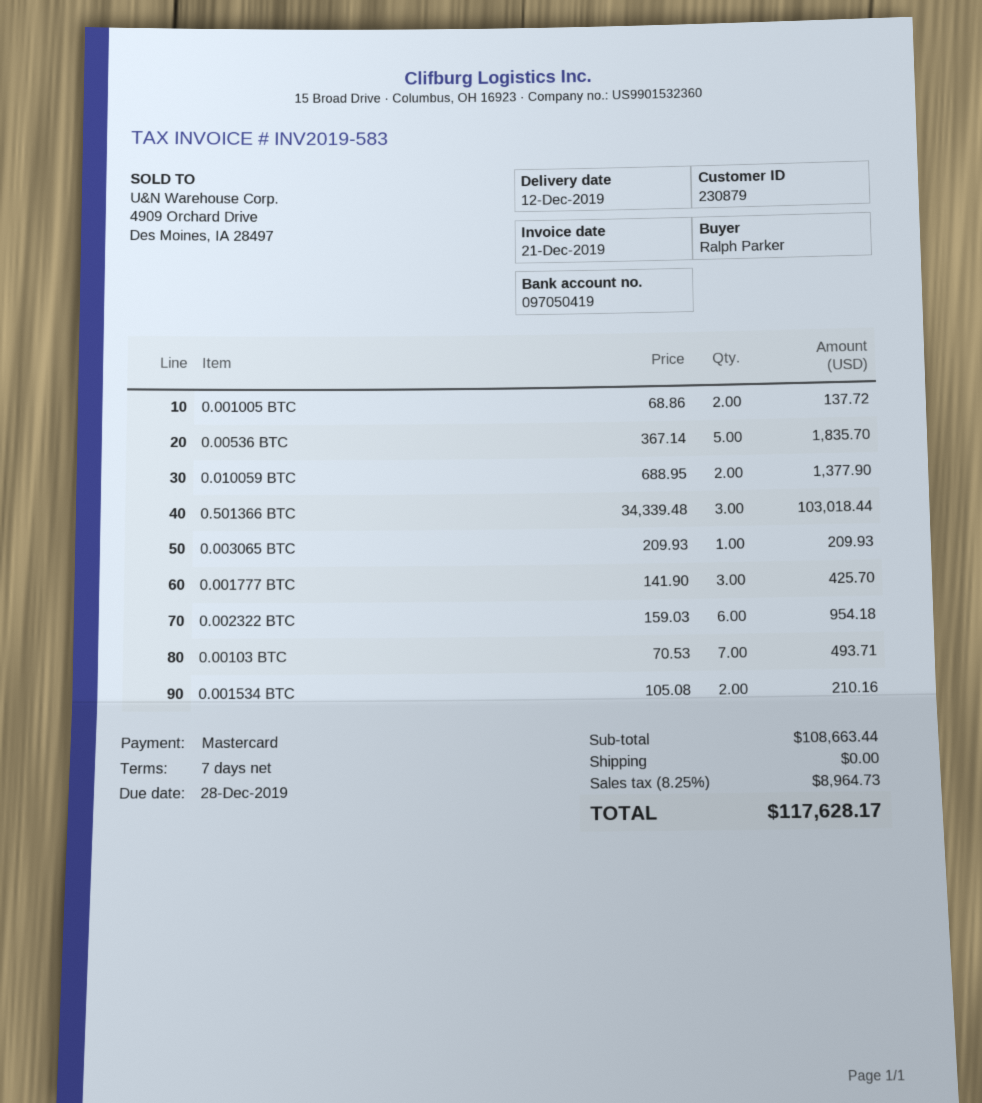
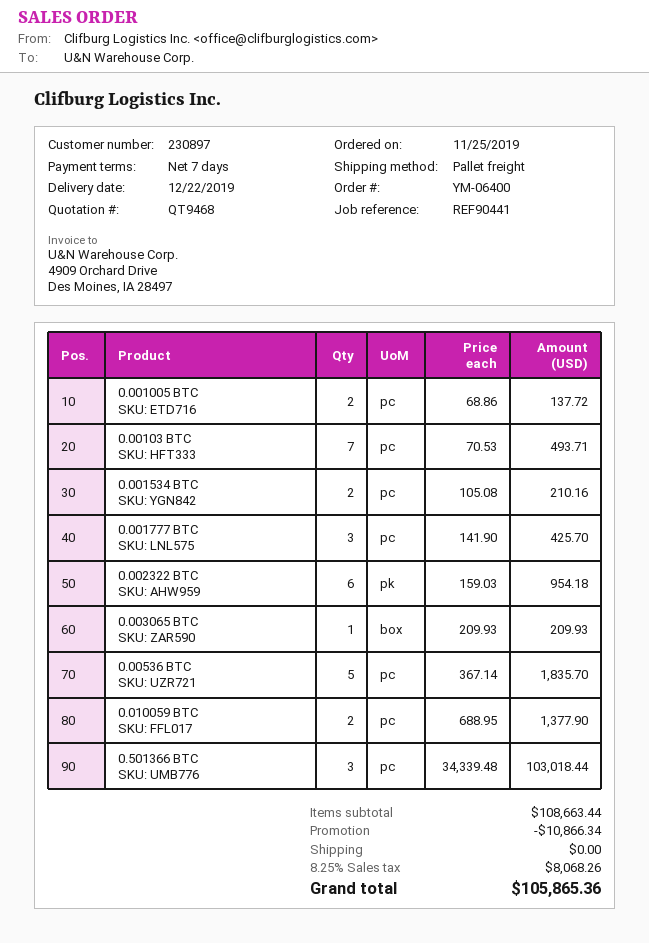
delivery date: 2019-12-12 -> 2019-12-22
customer number: 230879 -> 230897
discount: none -> 10866.34
tax: 8.25% = 8964.73 -> 8.25% = 8068.26
total: 117628.17 -> 105865.36

